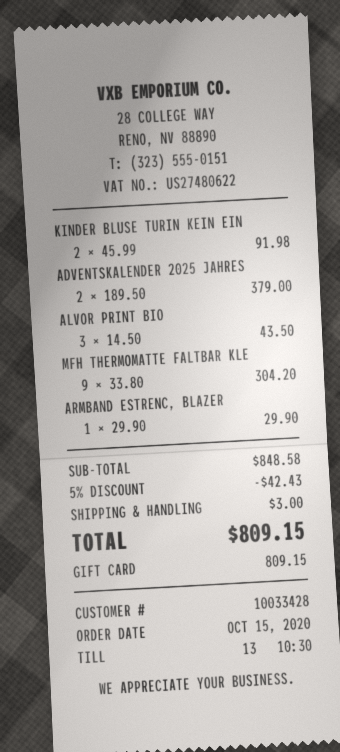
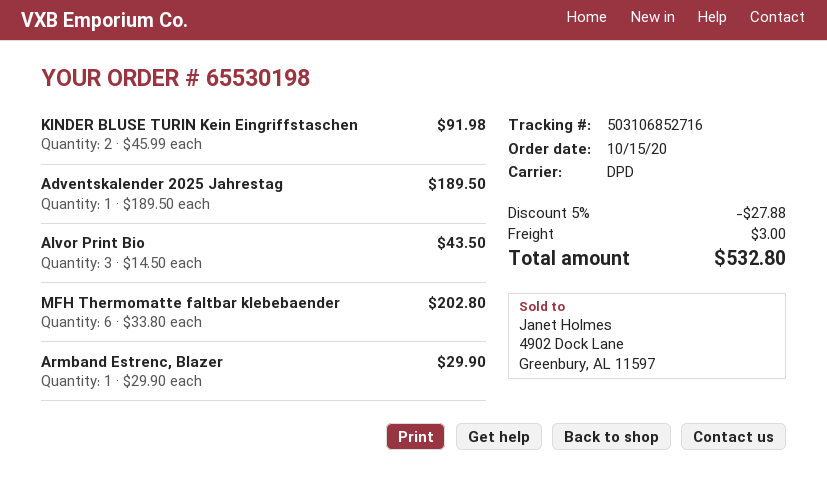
ADVENTSKALENDER 2025 JAHRES: 2 x 189.50 = 379.00 -> 1 x 189.50 = 189.50
MFH THERMOMATTE FALTBAR KLE: 9 x 33.80 = 304.20 -> 6 x 33.80 = 202.80
discount: 5% = 42.43 -> 5% = 27.88
total: 809.15 -> 532.80

